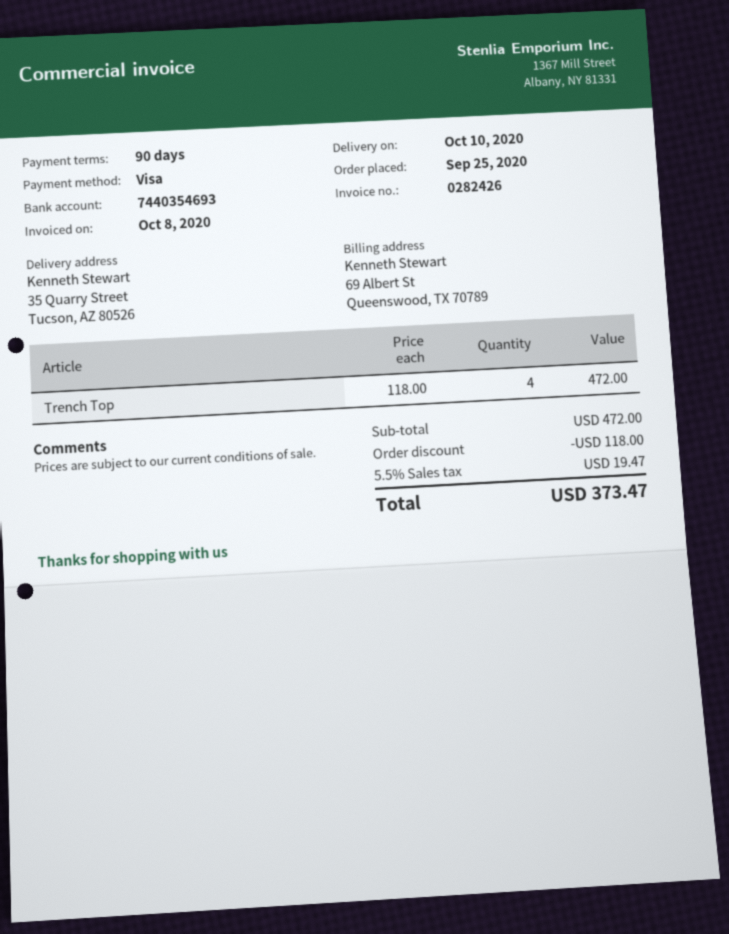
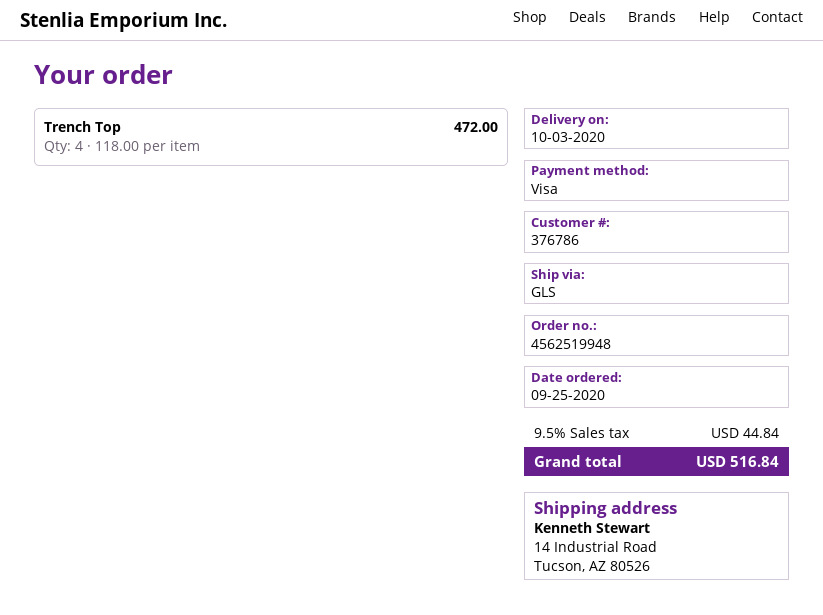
delivery date: 2020-10-10 -> 2020-10-03
ship to: 35 Quarry Street, Tucson, AZ 80526 -> 14 Industrial Road, Tucson, AZ 80526
discount: 118.00 -> none
tax: 5.5% = 19.47 -> 9.5% = 44.84
total: 373.47 -> 516.84

